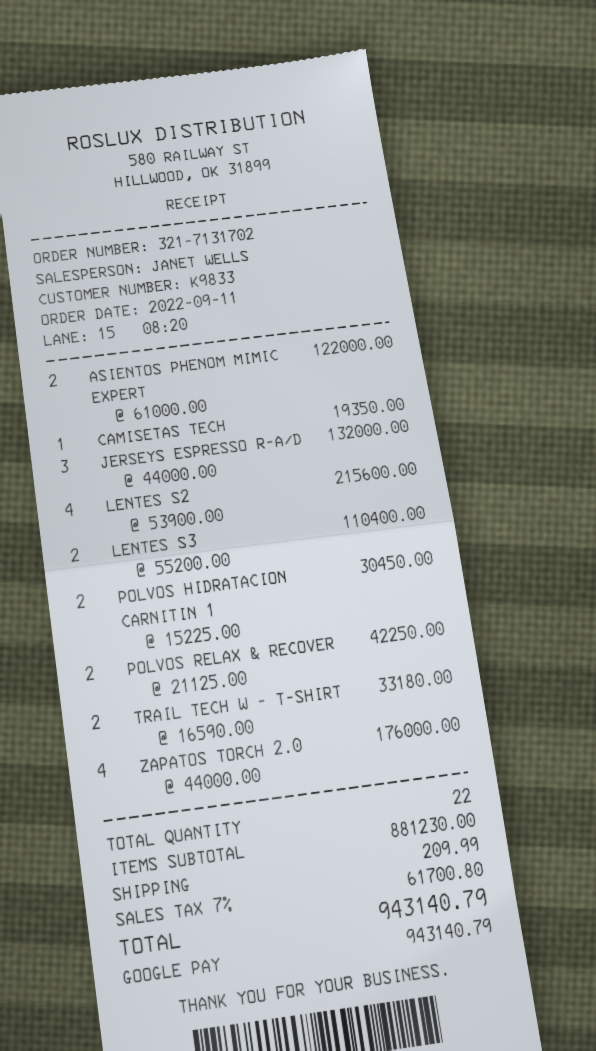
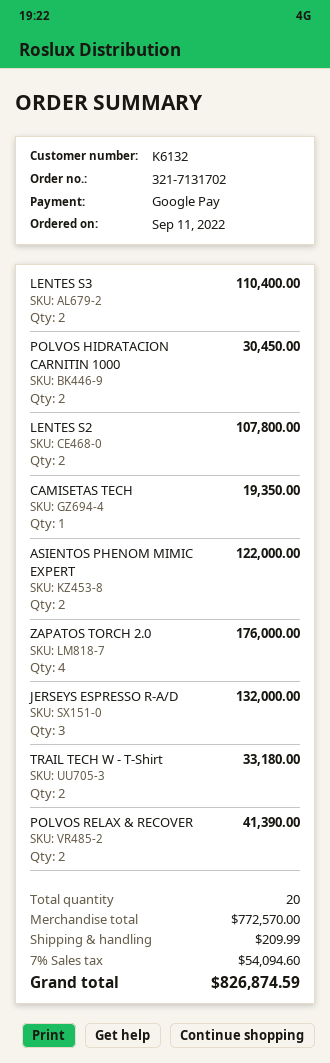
customer number: K9833 -> K6132
LENTES S2: 4 for 215600.00 -> 2 for 107800.00
POLVOS RELAX & RECOVER: 2 for 42250.00 -> 2 for 41390.00
total quantity: 22 -> 20
subtotal: 881230.00 -> 772570.00
tax: 7% = 61700.80 -> 7% = 54094.60
total: 943140.79 -> 826874.59

